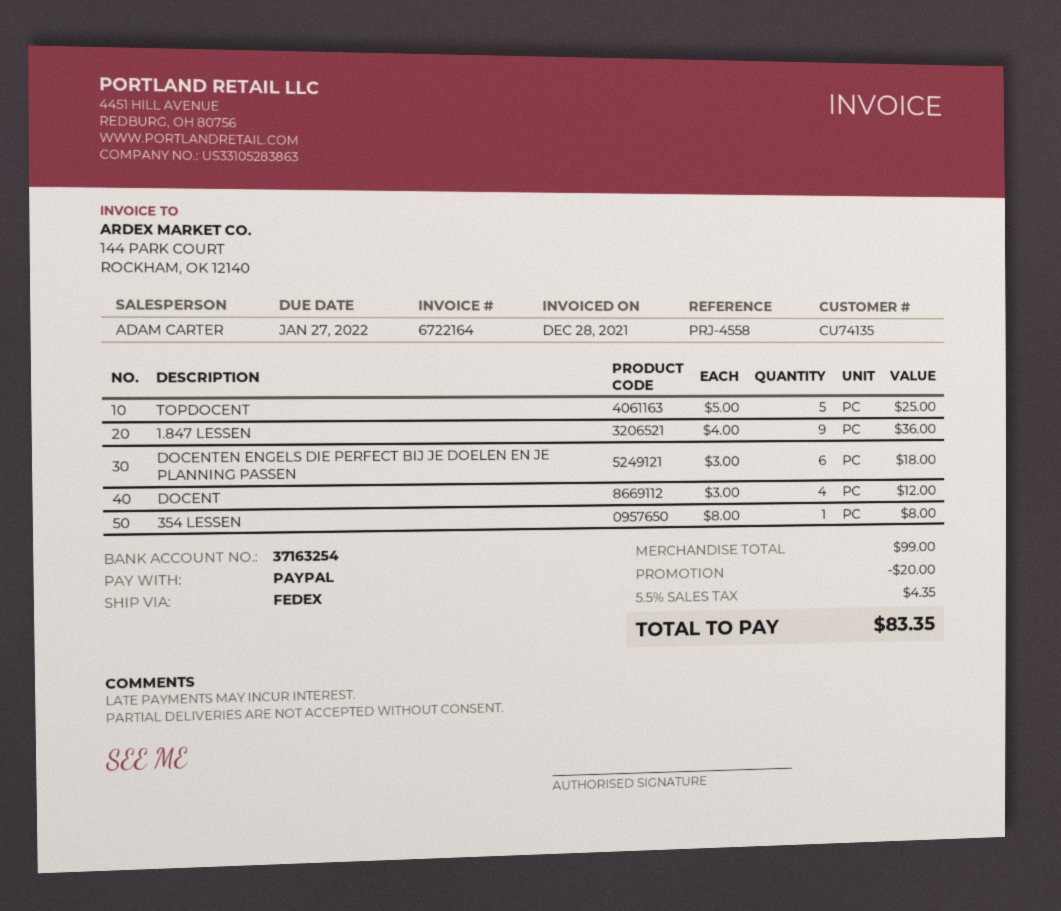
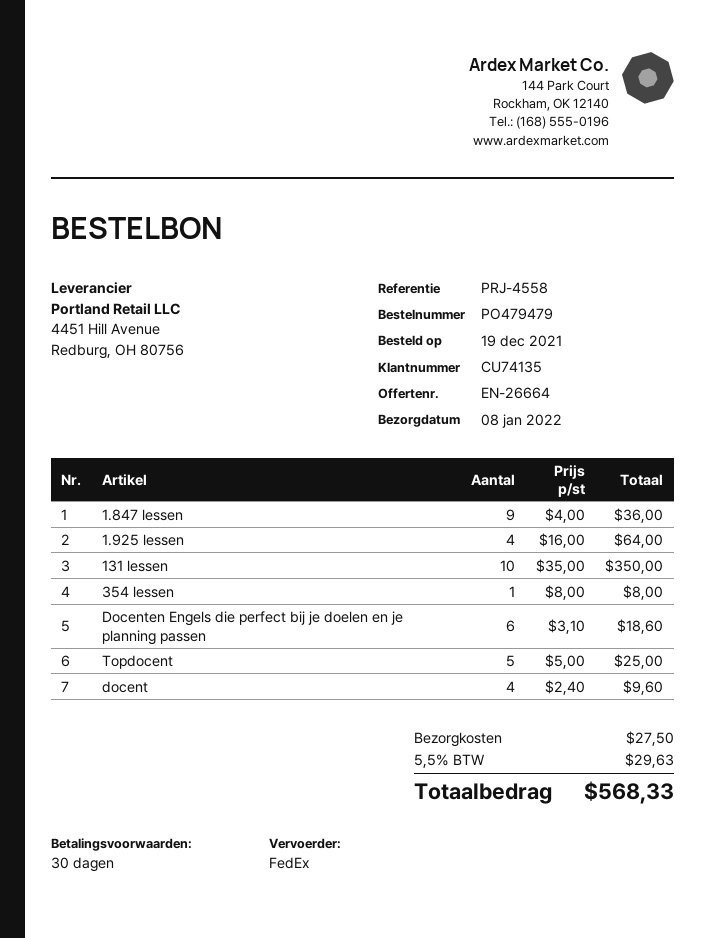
DOCENTEN ENGELS DIE PERFECT BIJ JE DOELEN EN JE PLANNING PASSEN: 6 x 3.00 = 18.00 -> 6 x 3.10 = 18.60
DOCENT: 4 x 3.00 = 12.00 -> 4 x 2.40 = 9.60
1.925 lessen: none -> 4 x 16.00 = 64.00
131 lessen: none -> 10 x 35.00 = 350.00
discount: 20.00 -> none
shipping: none -> 27.50
tax: 5.5% = 4.35 -> 5.5% = 29.63
total: 83.35 -> 568.33

